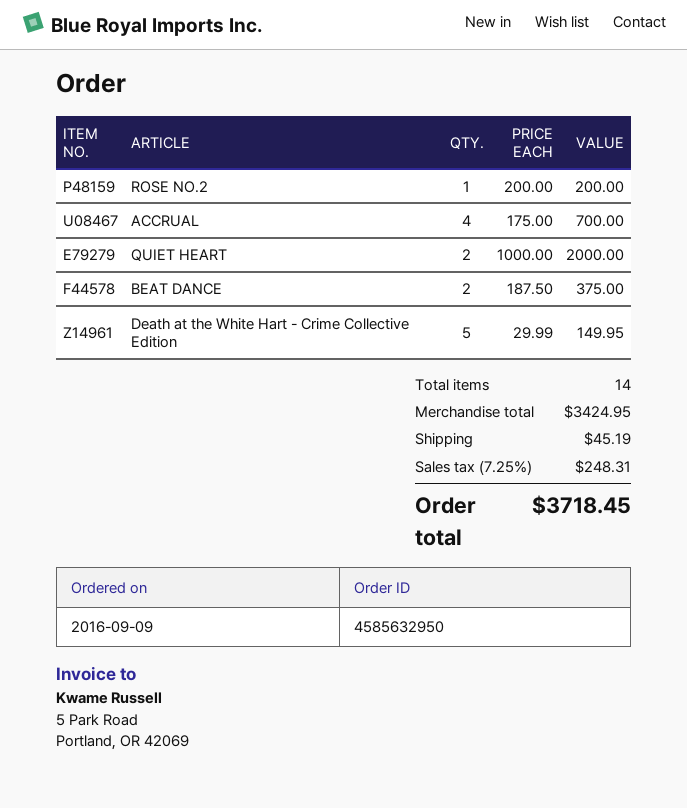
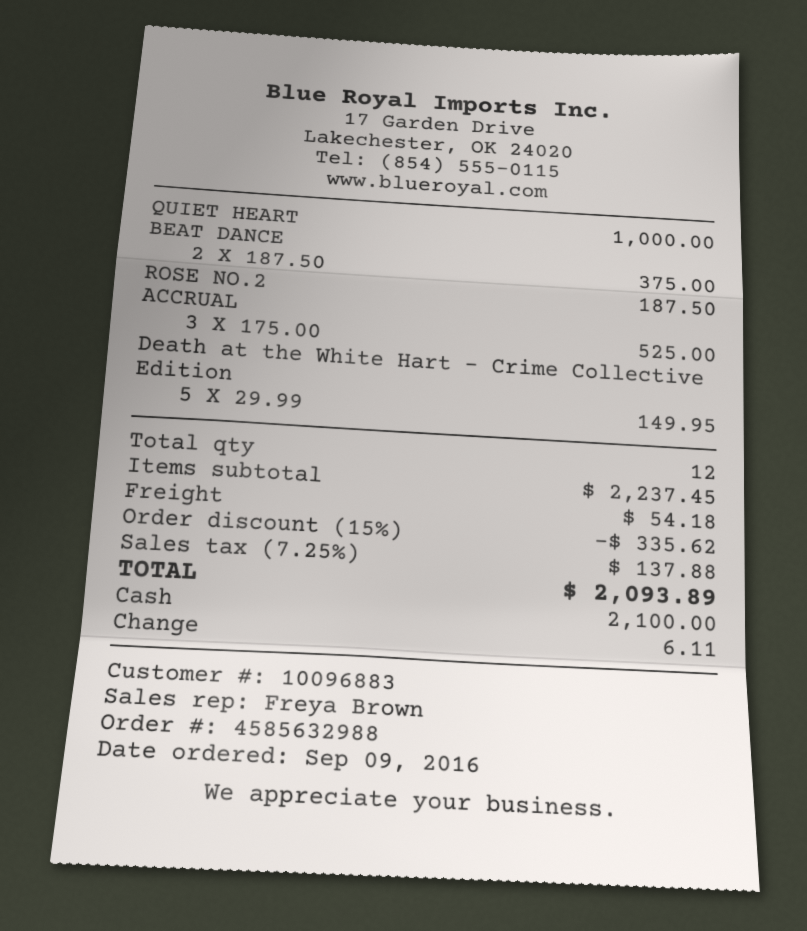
order number: 4585632950 -> 4585632988
ROSE NO.2: 1 x 200.00 = 200.00 -> 1 x 187.50 = 187.50
ACCRUAL: 4 x 175.00 = 700.00 -> 3 x 175.00 = 525.00
QUIET HEART: 2 x 1000.00 = 2000.00 -> 1 x 1000.00 = 1000.00
total quantity: 14 -> 12
subtotal: 3424.95 -> 2237.45
discount: none -> 15% = 335.62
shipping: 45.19 -> 54.18
tax: 7.25% = 248.31 -> 7.25% = 137.88
total: 3718.45 -> 2093.89

